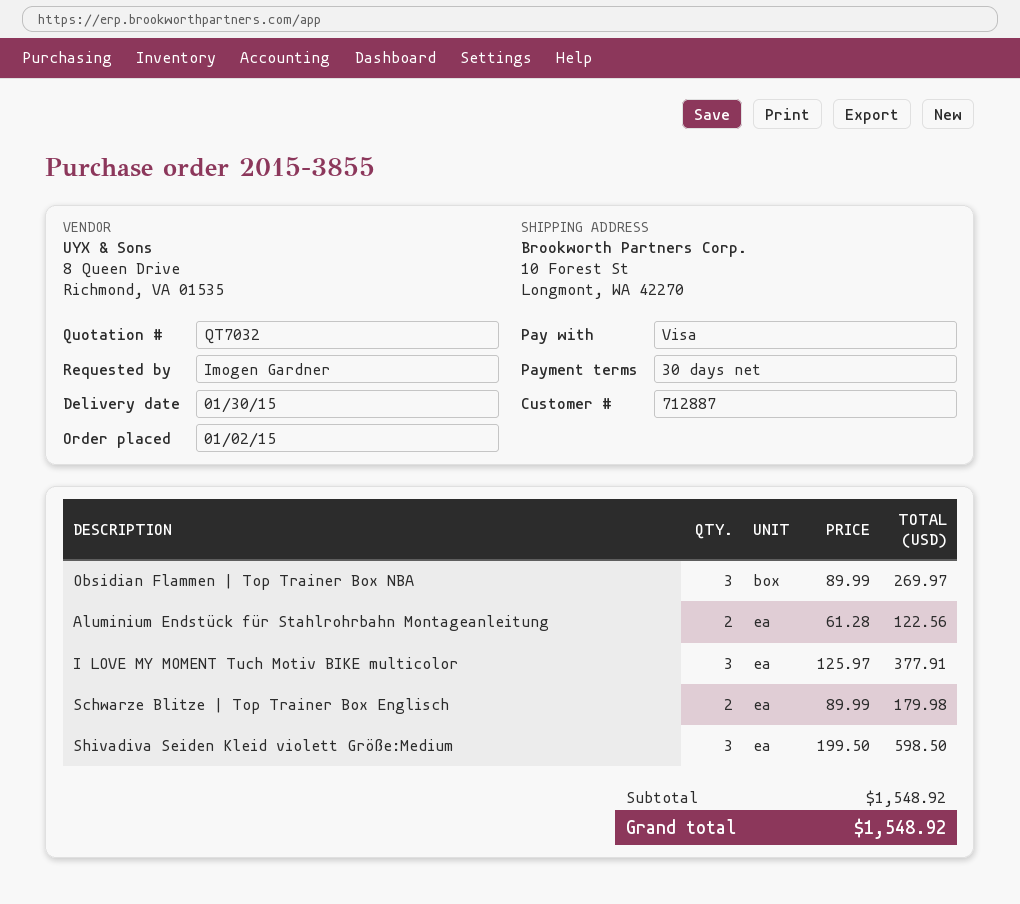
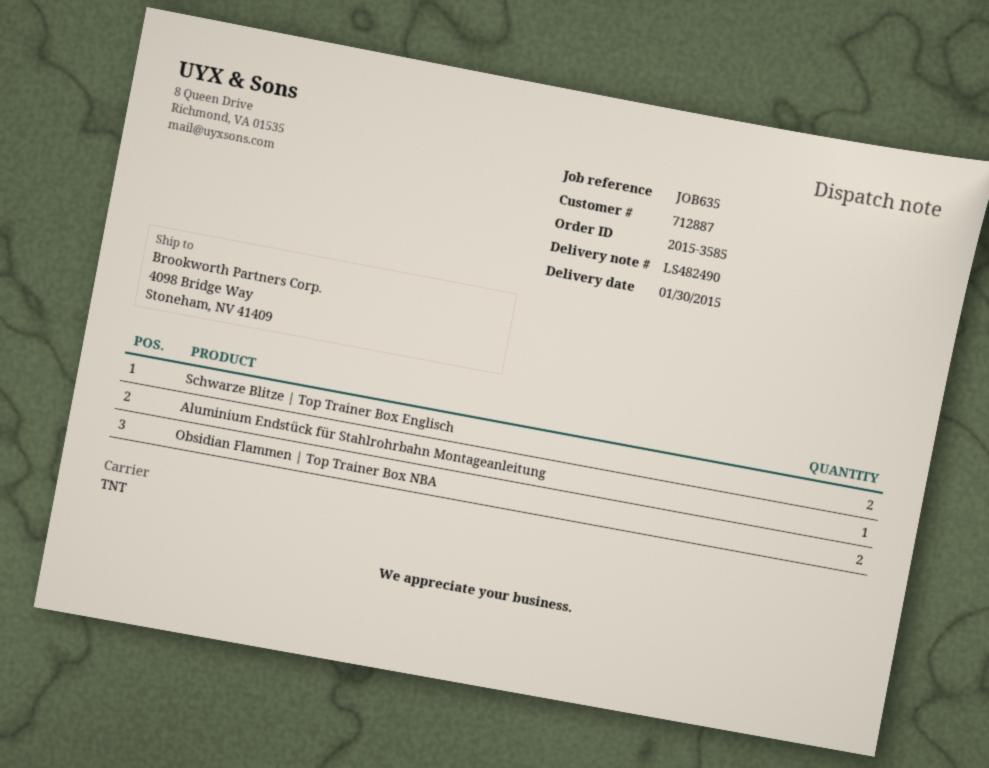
order number: 2015-3855 -> 2015-3585
ship to: 10 Forest St, Longmont, WA 42270 -> 4098 Bridge Way, Stoneham, NV 41409
Obsidian Flammen | Top Trainer Box NBA: 3 -> 2
Aluminium Endstück für Stahlrohrbahn Montageanleitung: 2 -> 1
I LOVE MY MOMENT Tuch Motiv BIKE multicolor: 3 -> none
Shivadiva Seiden Kleid violett Größe:Medium: 3 -> none

